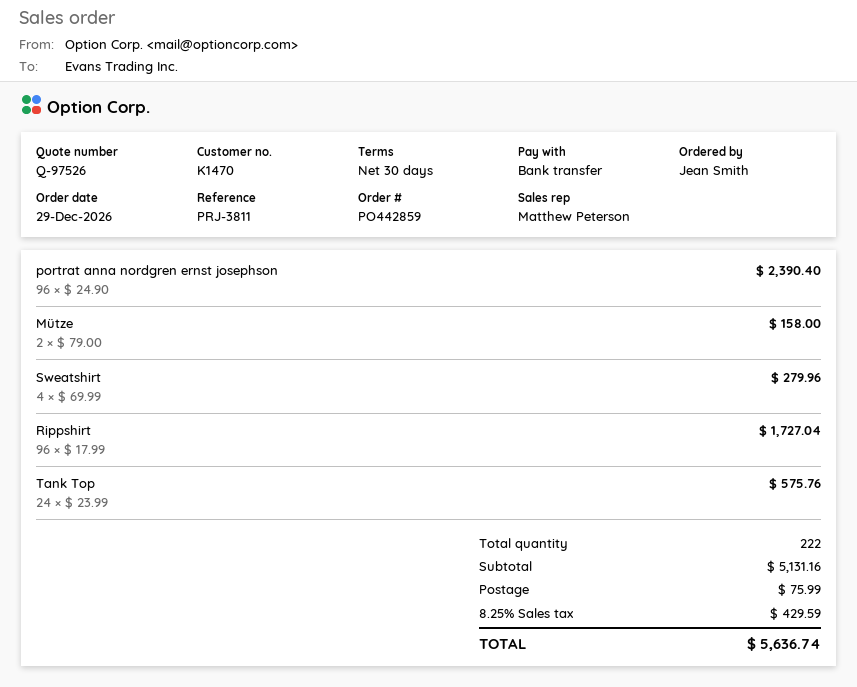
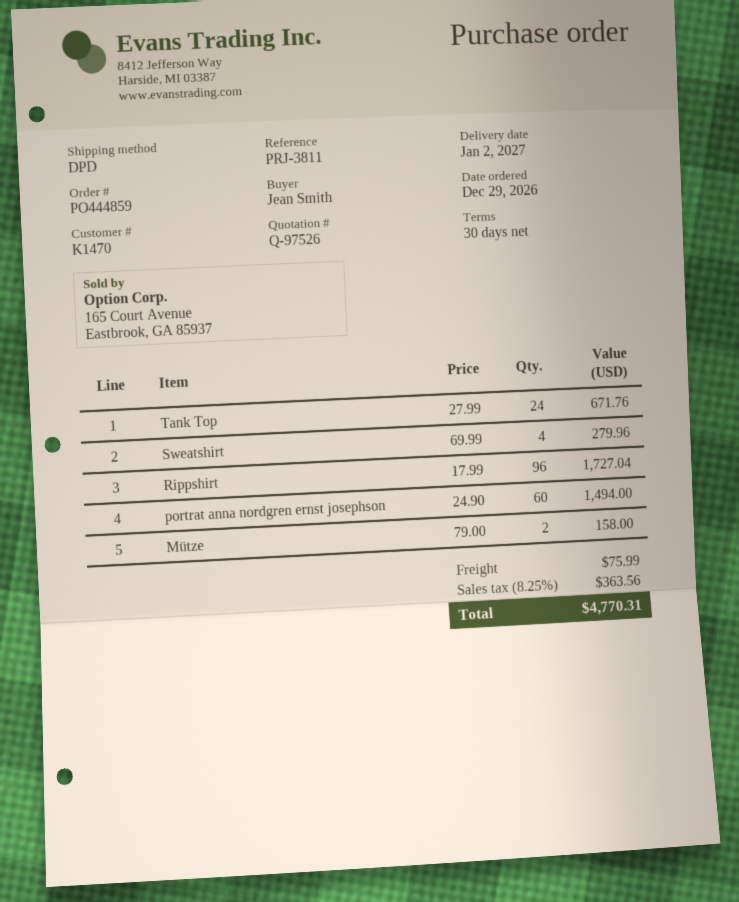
order number: PO442859 -> PO444859
portrat anna nordgren ernst josephson: 96 x 24.90 = 2390.40 -> 60 x 24.90 = 1494.00
Tank Top: 24 x 23.99 = 575.76 -> 24 x 27.99 = 671.76
tax: 8.25% = 429.59 -> 8.25% = 363.56
total: 5636.74 -> 4770.31

